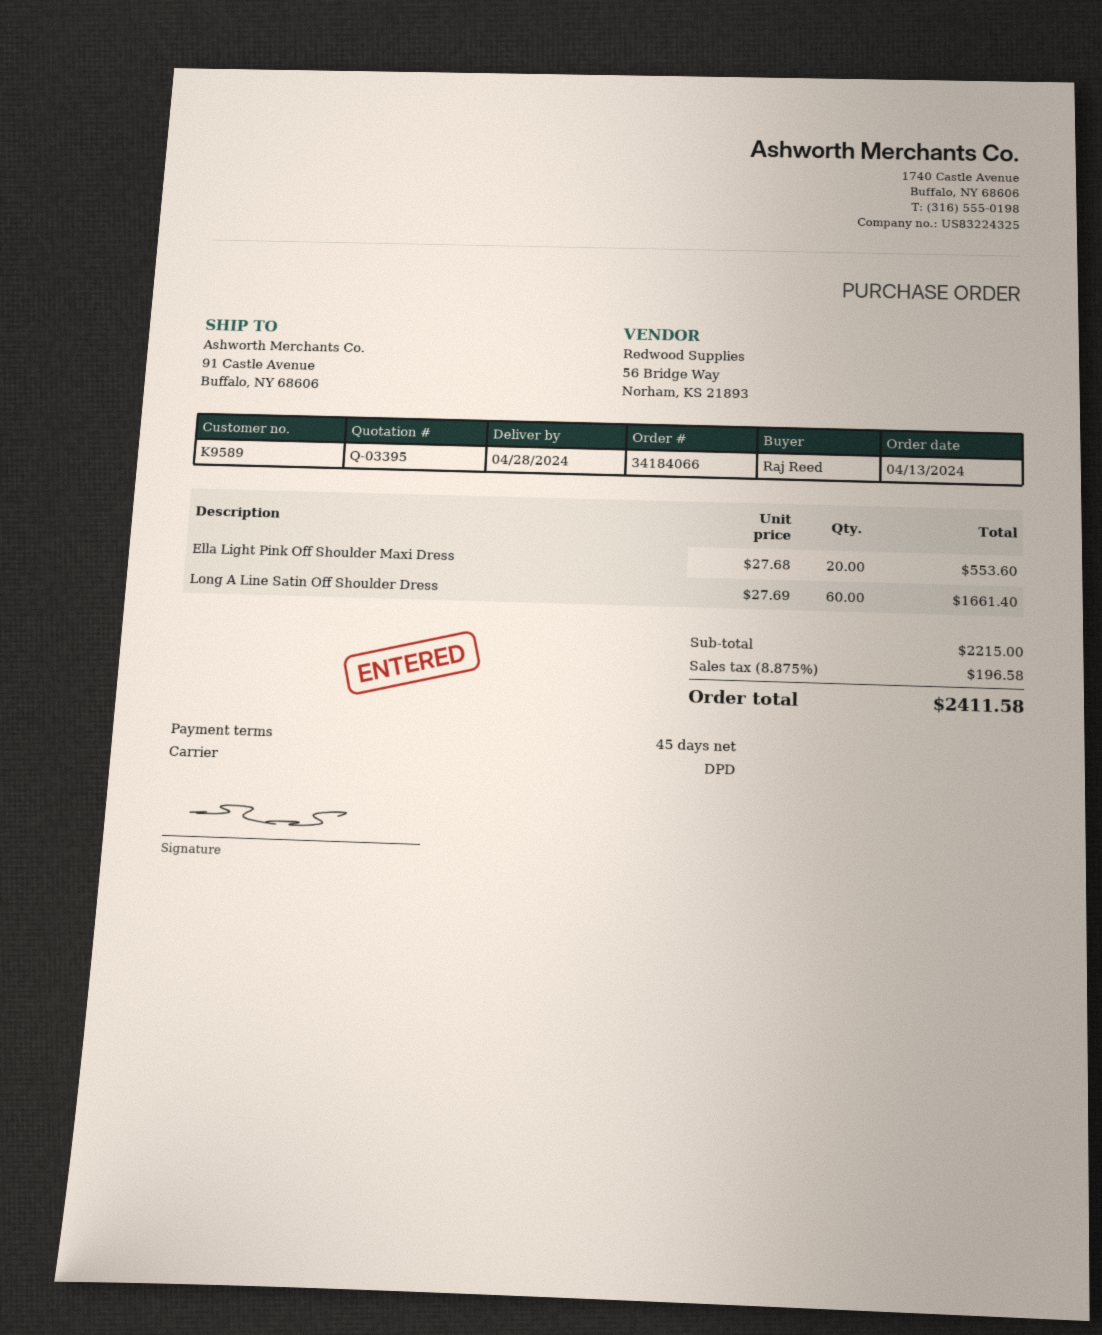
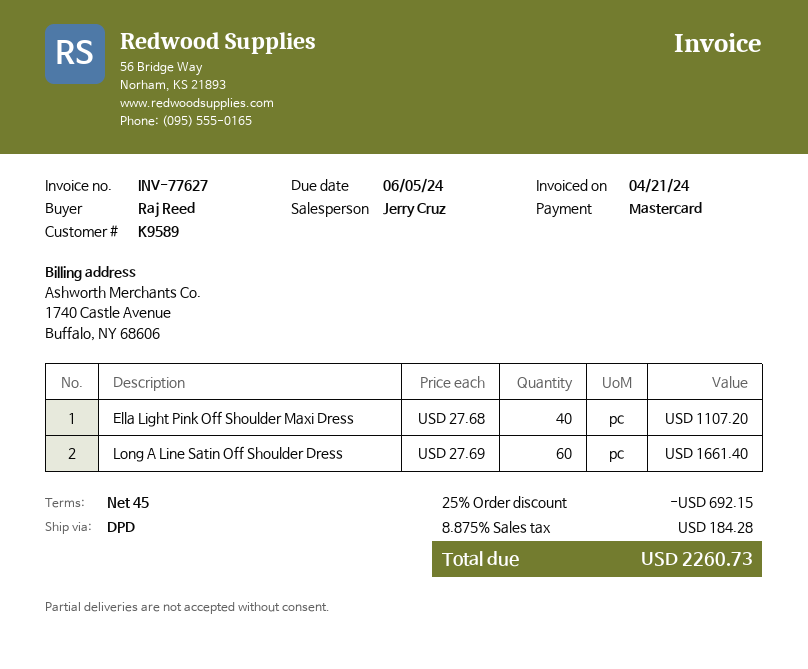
Ella Light Pink Off Shoulder Maxi Dress: 20 x 27.68 = 553.60 -> 40 x 27.68 = 1107.20
discount: none -> 25% = 692.15
tax: 8.875% = 196.58 -> 8.875% = 184.28
total: 2411.58 -> 2260.73

